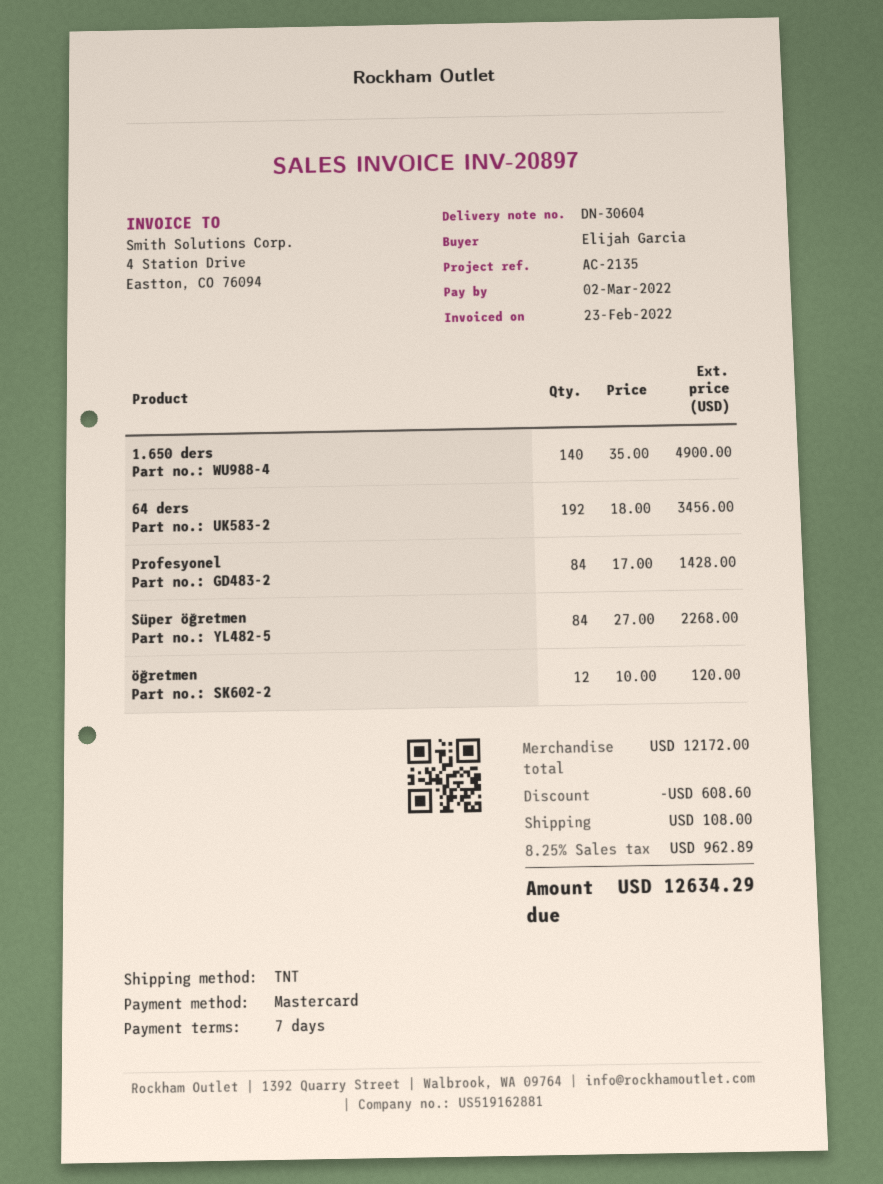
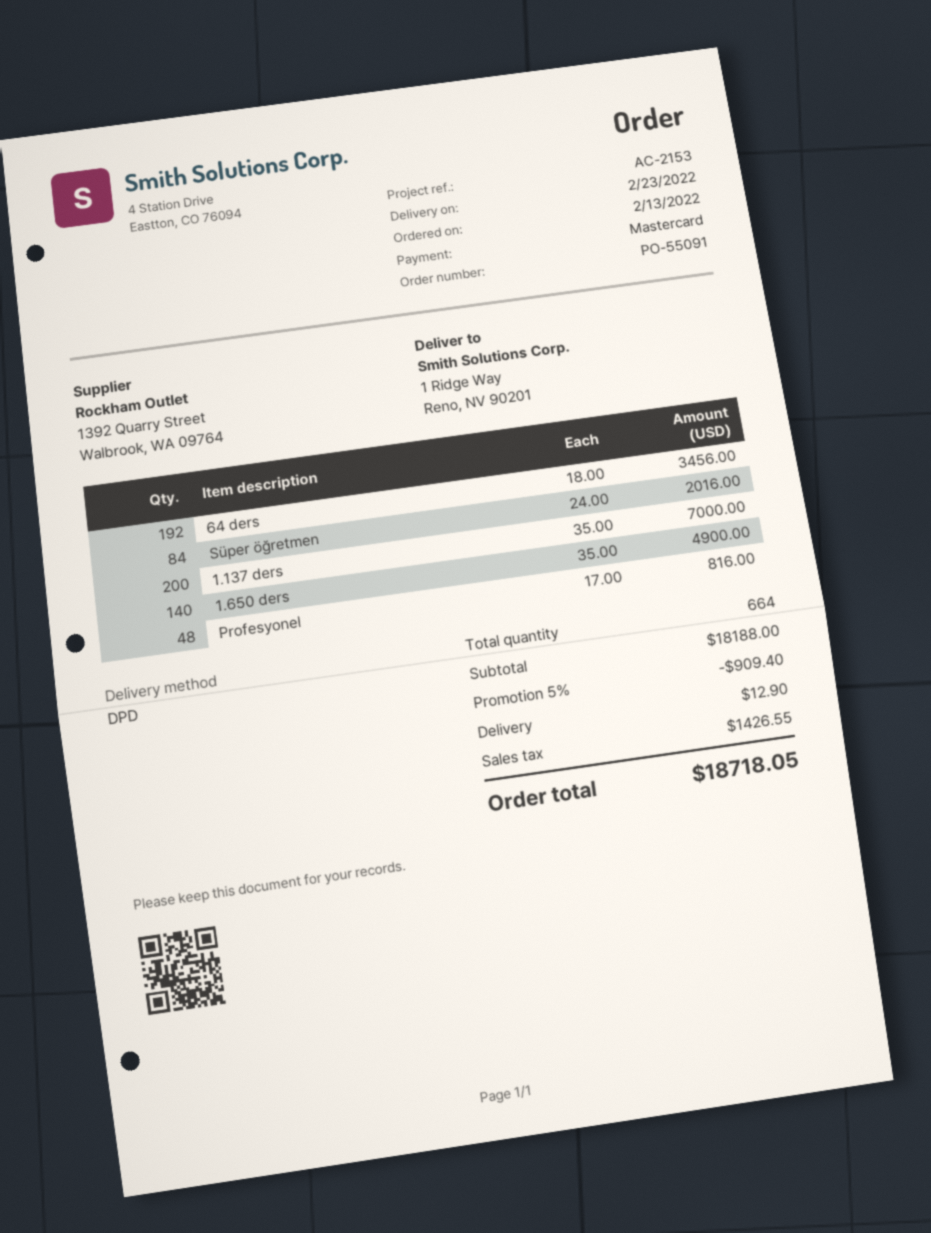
reference: AC-2135 -> AC-2153
shipping method: TNT -> DPD
Profesyonel: 84 x 17.00 = 1428.00 -> 48 x 17.00 = 816.00
Süper öğretmen: 84 x 27.00 = 2268.00 -> 84 x 24.00 = 2016.00
öğretmen: 12 x 10.00 = 120.00 -> none
1.137 ders: none -> 200 x 35.00 = 7000.00
subtotal: 12172.00 -> 18188.00
discount: 608.60 -> 909.40
shipping: 108.00 -> 12.90
tax: 962.89 -> 1426.55
total: 12634.29 -> 18718.05

